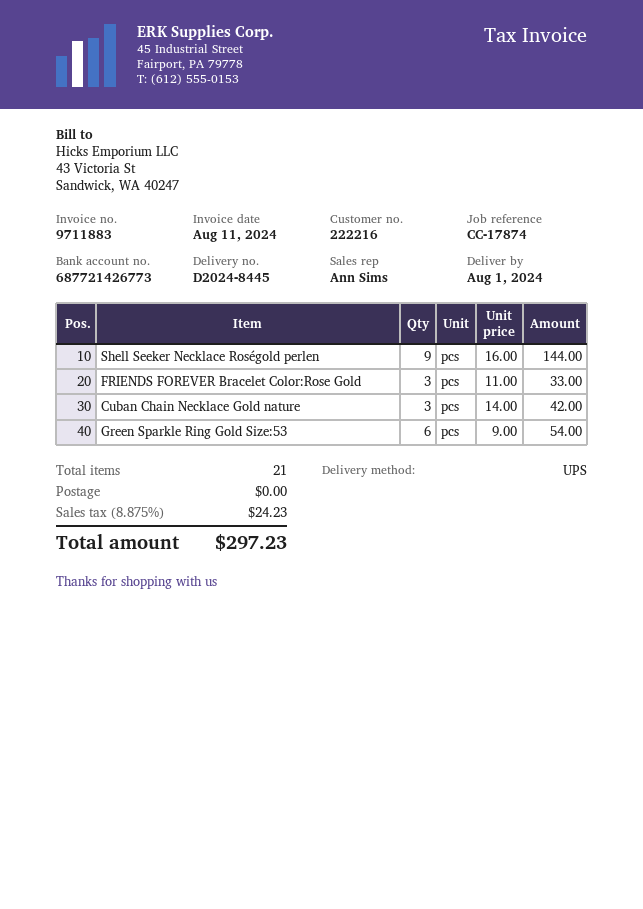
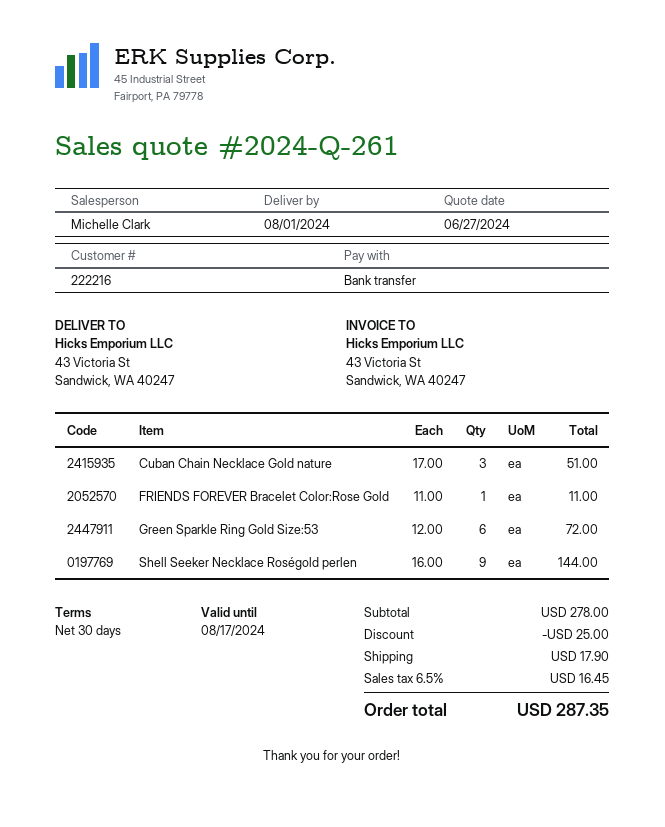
sales rep: Ann Sims -> Michelle Clark
FRIENDS FOREVER Bracelet Color:Rose Gold: 3 x 11.00 = 33.00 -> 1 x 11.00 = 11.00
Cuban Chain Necklace Gold nature: 3 x 14.00 = 42.00 -> 3 x 17.00 = 51.00
Green Sparkle Ring Gold Size:53: 6 x 9.00 = 54.00 -> 6 x 12.00 = 72.00
discount: none -> 25.00
shipping: 0.00 -> 17.90
tax: 8.875% = 24.23 -> 6.5% = 16.45
total: 297.23 -> 287.35

